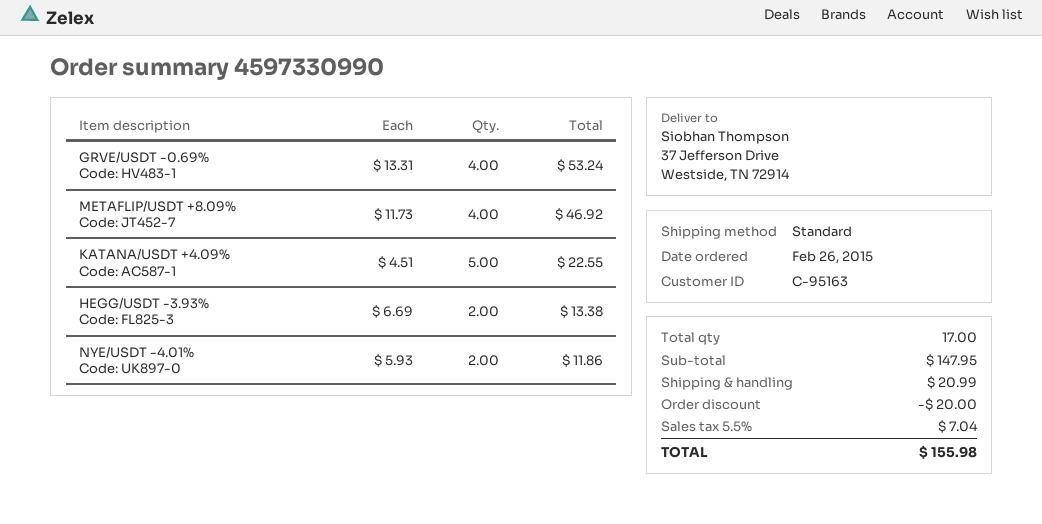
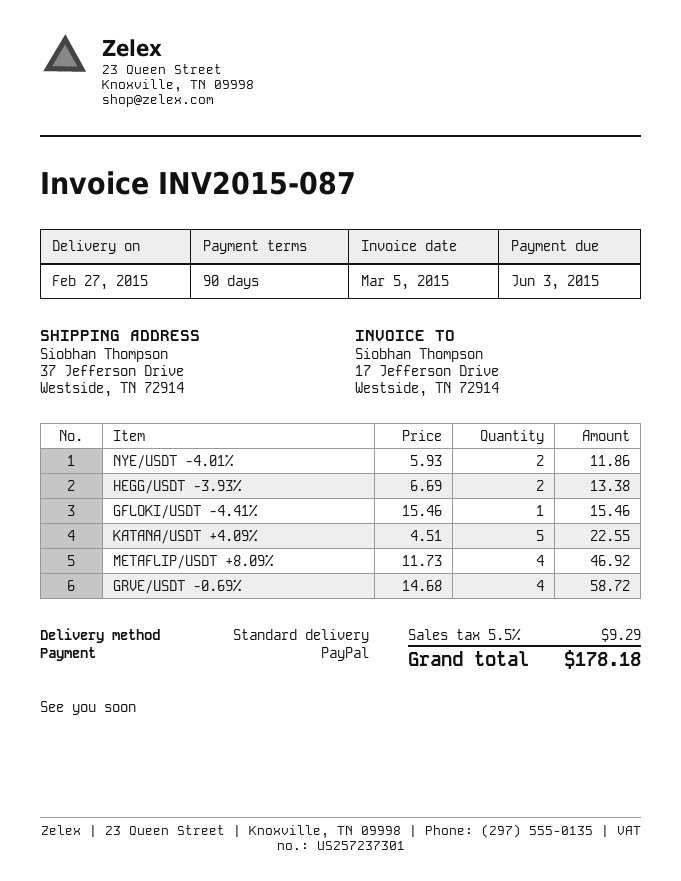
GRVE/USDT -0.69%: 4 x 13.31 = 53.24 -> 4 x 14.68 = 58.72
GFLOKI/USDT -4.41%: none -> 1 x 15.46 = 15.46
discount: 20.00 -> none
shipping: 20.99 -> none
tax: 5.5% = 7.04 -> 5.5% = 9.29
total: 155.98 -> 178.18

